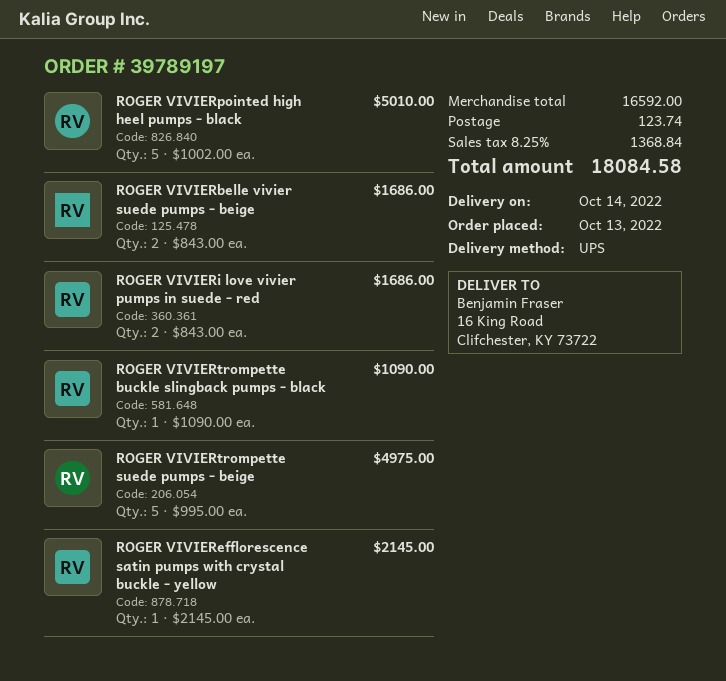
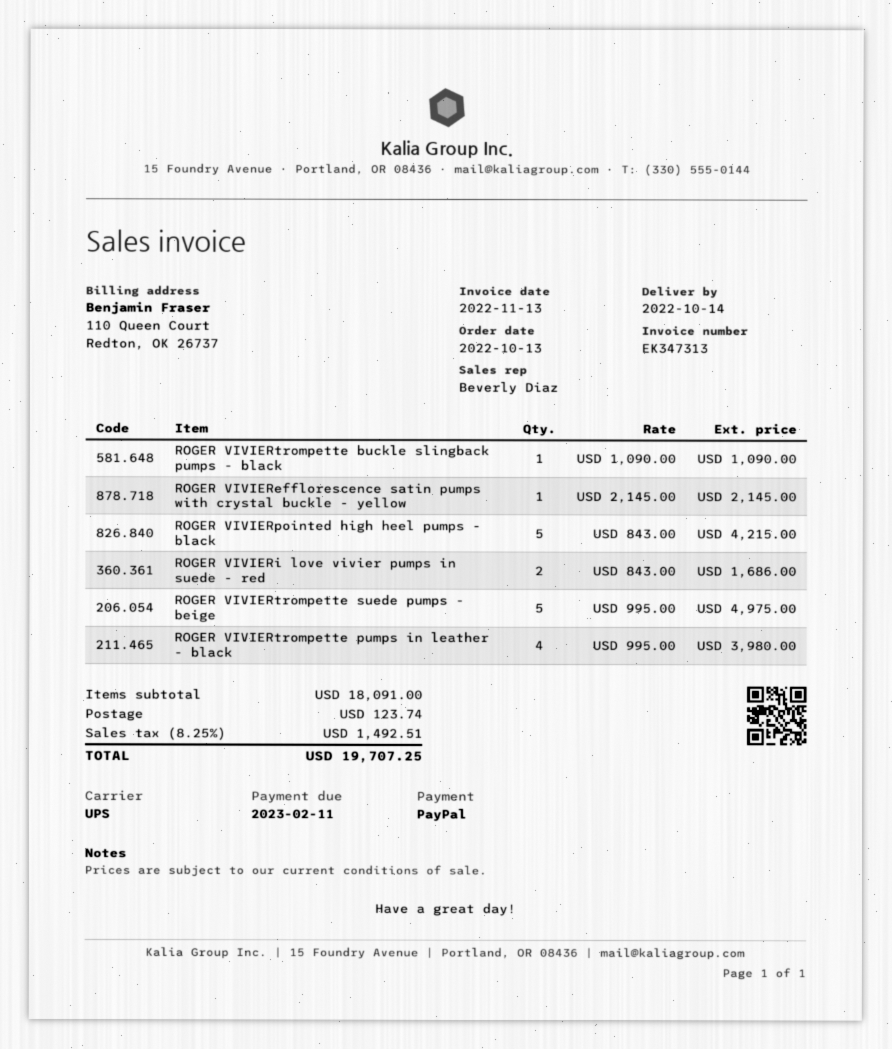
ROGER VIVIERpointed high heel pumps - black: 5 x 1002.00 = 5010.00 -> 5 x 843.00 = 4215.00
ROGER VIVIERbelle vivier suede pumps - beige: 2 x 843.00 = 1686.00 -> none
ROGER VIVIERtrompette pumps in leather - black: none -> 4 x 995.00 = 3980.00
subtotal: 16592.00 -> 18091.00
tax: 8.25% = 1368.84 -> 8.25% = 1492.51
total: 18084.58 -> 19707.25

